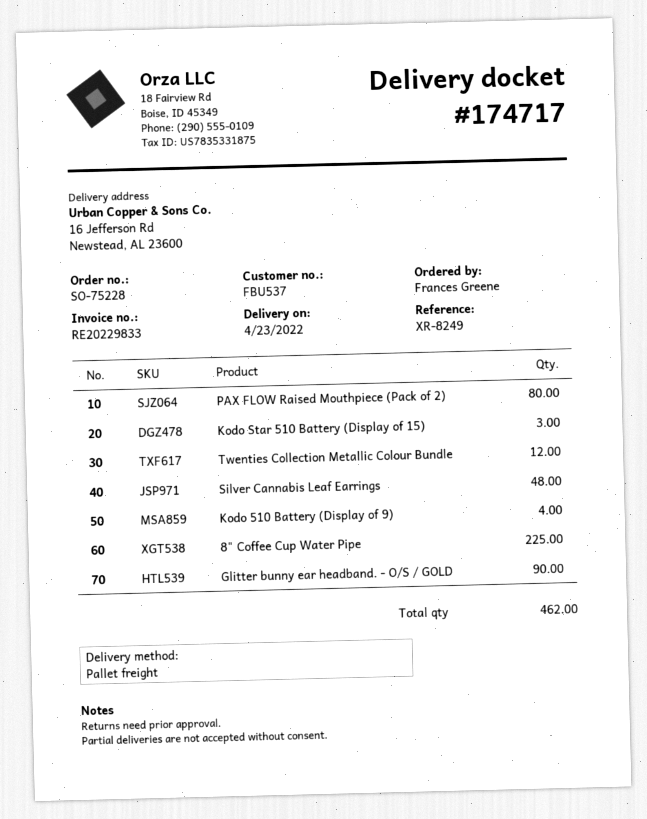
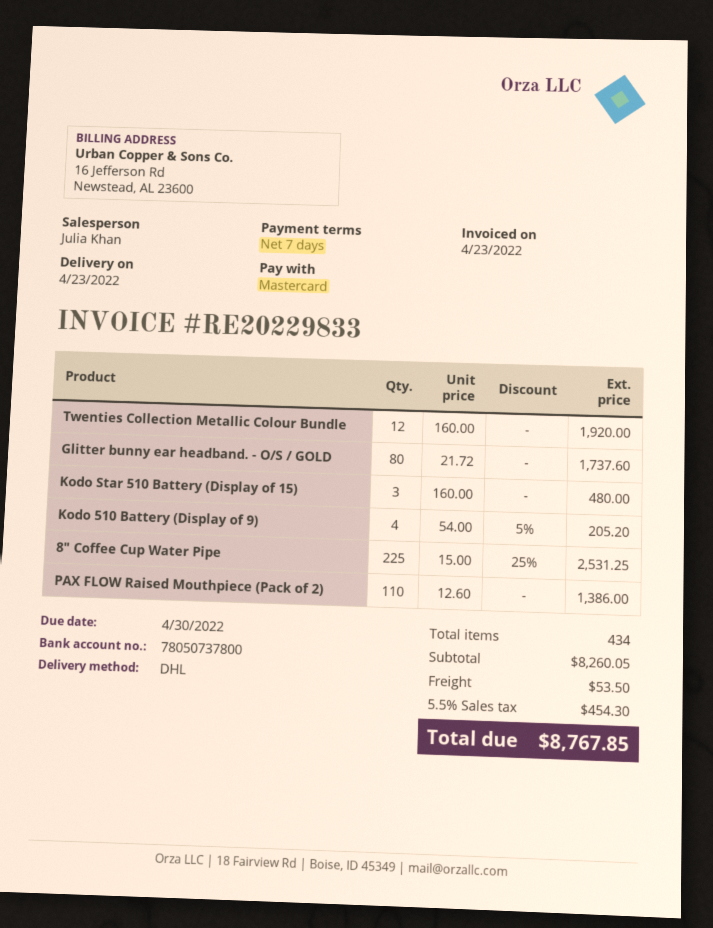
shipping method: pallet freight -> DHL
PAX FLOW Raised Mouthpiece (Pack of 2): 80 -> 110
Silver Cannabis Leaf Earrings: 48 -> none
Glitter bunny ear headband. - O/S / GOLD: 90 -> 80
total quantity: 462 -> 434

